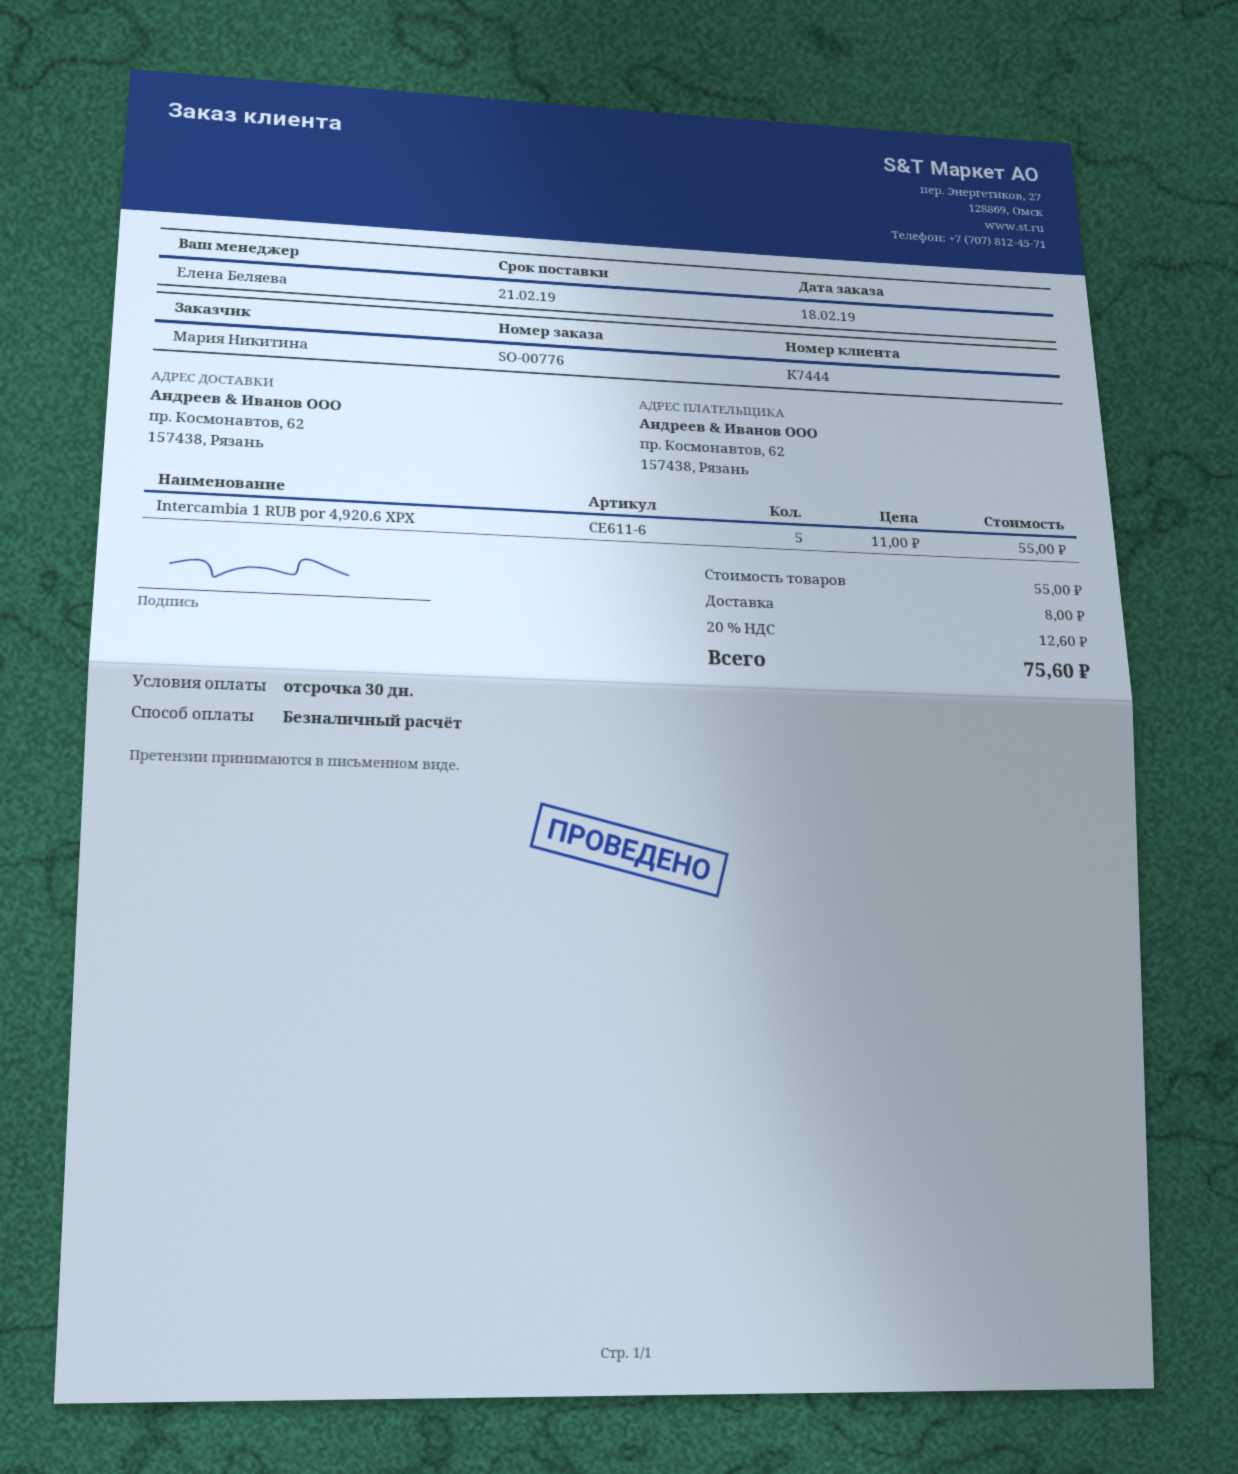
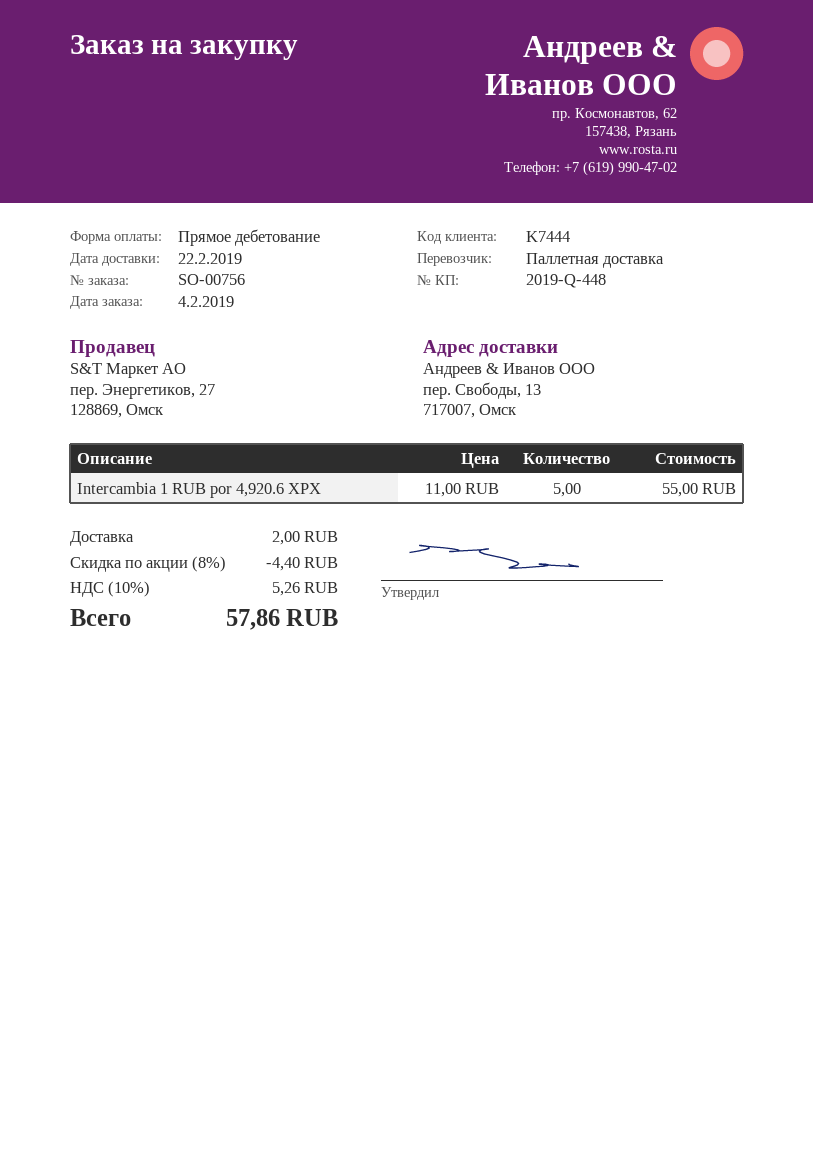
order number: SO-00776 -> SO-00756
order date: 2019-02-18 -> 2019-02-04
delivery date: 2019-02-21 -> 2019-02-22
payment method: bank transfer -> direct debit
ship to: пр. Космонавтов, 62, 157438, Рязань -> пер. Свободы, 13, 717007, Омск
discount: none -> 8% = 4.40
shipping: 8.00 -> 2.00
tax: 20% = 12.60 -> 10% = 5.26
total: 75.60 -> 57.86

